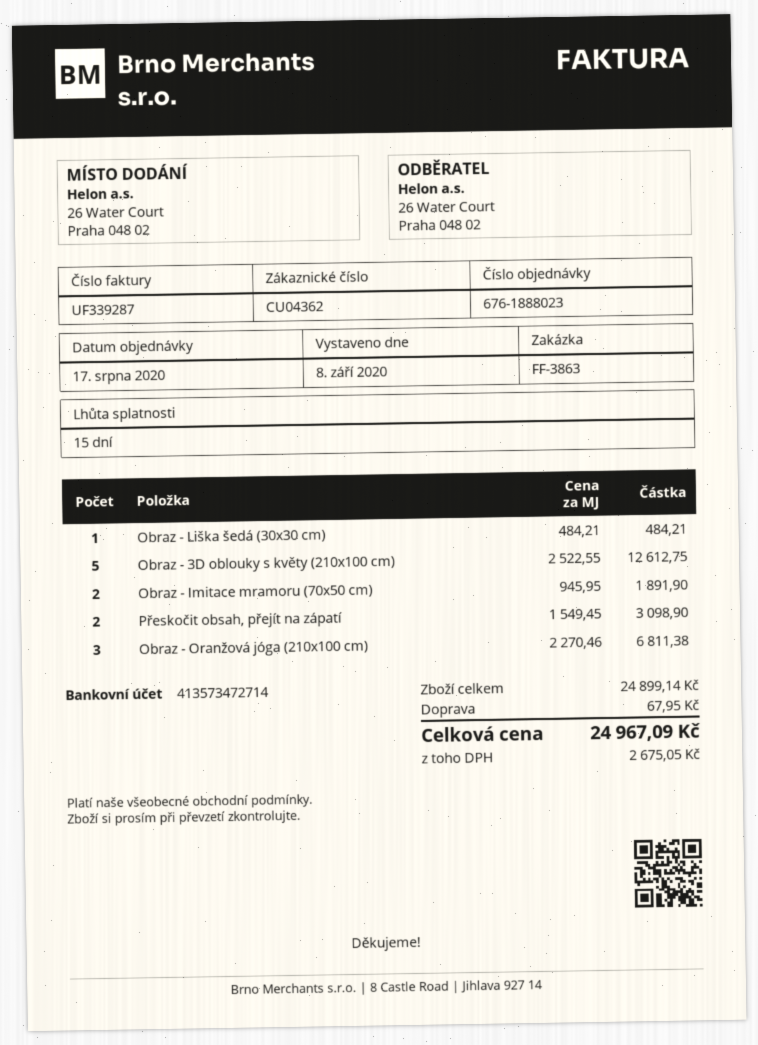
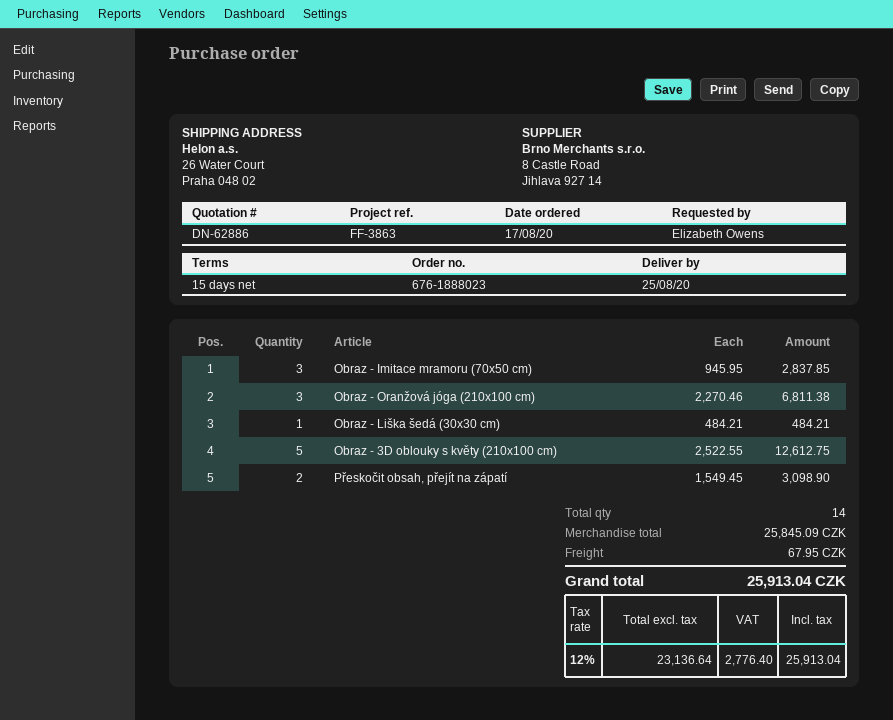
Obraz - Imitace mramoru (70x50 cm): 2 x 945.95 = 1891.90 -> 3 x 945.95 = 2837.85
subtotal: 24899.14 -> 25845.09
tax: 2675.05 -> 2776.40
total: 24967.09 -> 25913.04

